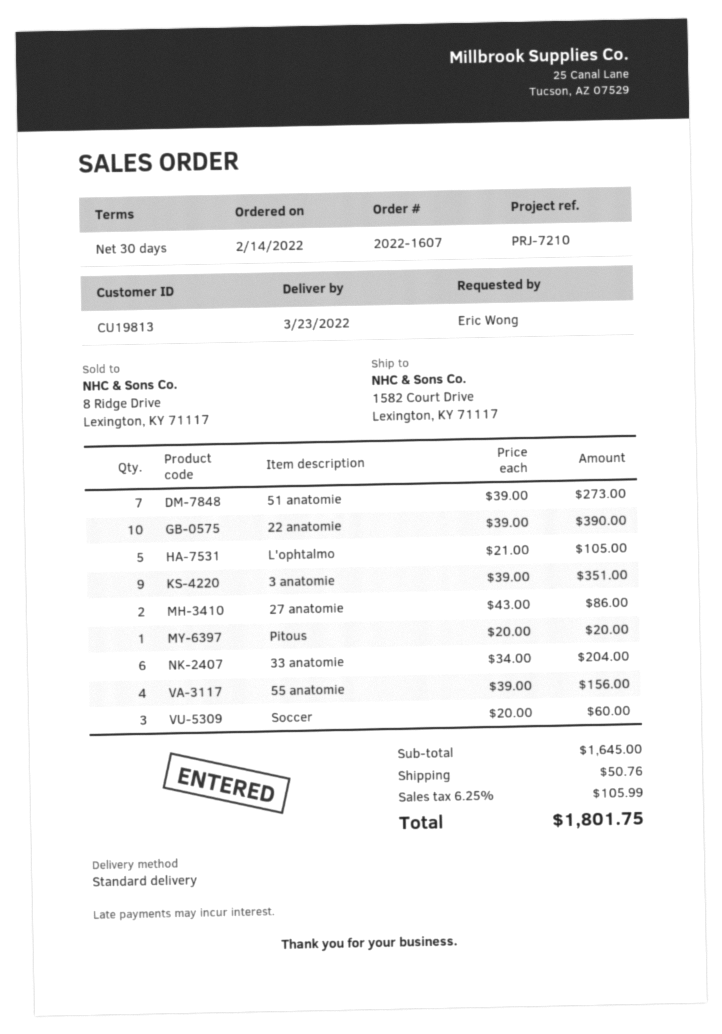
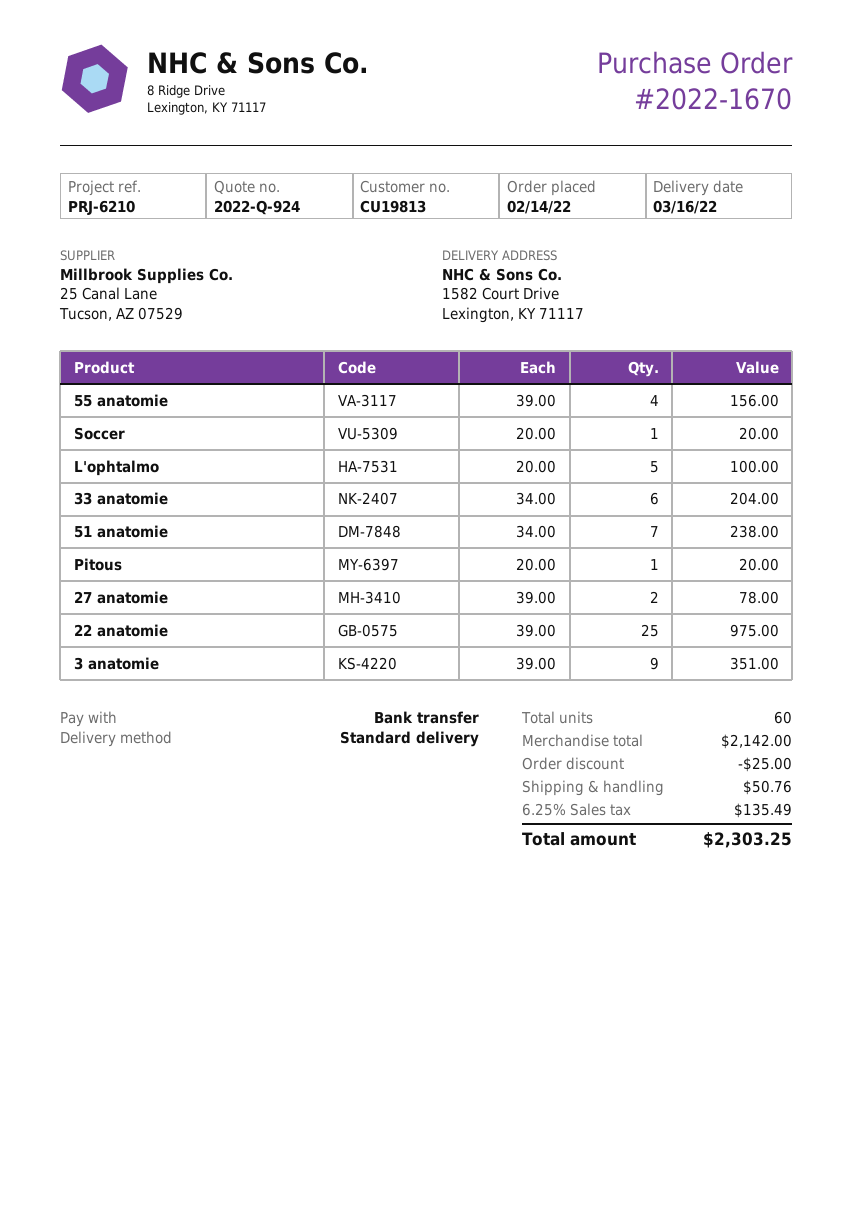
order number: 2022-1607 -> 2022-1670
delivery date: 2022-03-23 -> 2022-03-16
reference: PRJ-7210 -> PRJ-6210
51 anatomie: 7 x 39.00 = 273.00 -> 7 x 34.00 = 238.00
22 anatomie: 10 x 39.00 = 390.00 -> 25 x 39.00 = 975.00
L'ophtalmo: 5 x 21.00 = 105.00 -> 5 x 20.00 = 100.00
27 anatomie: 2 x 43.00 = 86.00 -> 2 x 39.00 = 78.00
Soccer: 3 x 20.00 = 60.00 -> 1 x 20.00 = 20.00
subtotal: 1645.00 -> 2142.00
discount: none -> 25.00
tax: 6.25% = 105.99 -> 6.25% = 135.49
total: 1801.75 -> 2303.25

